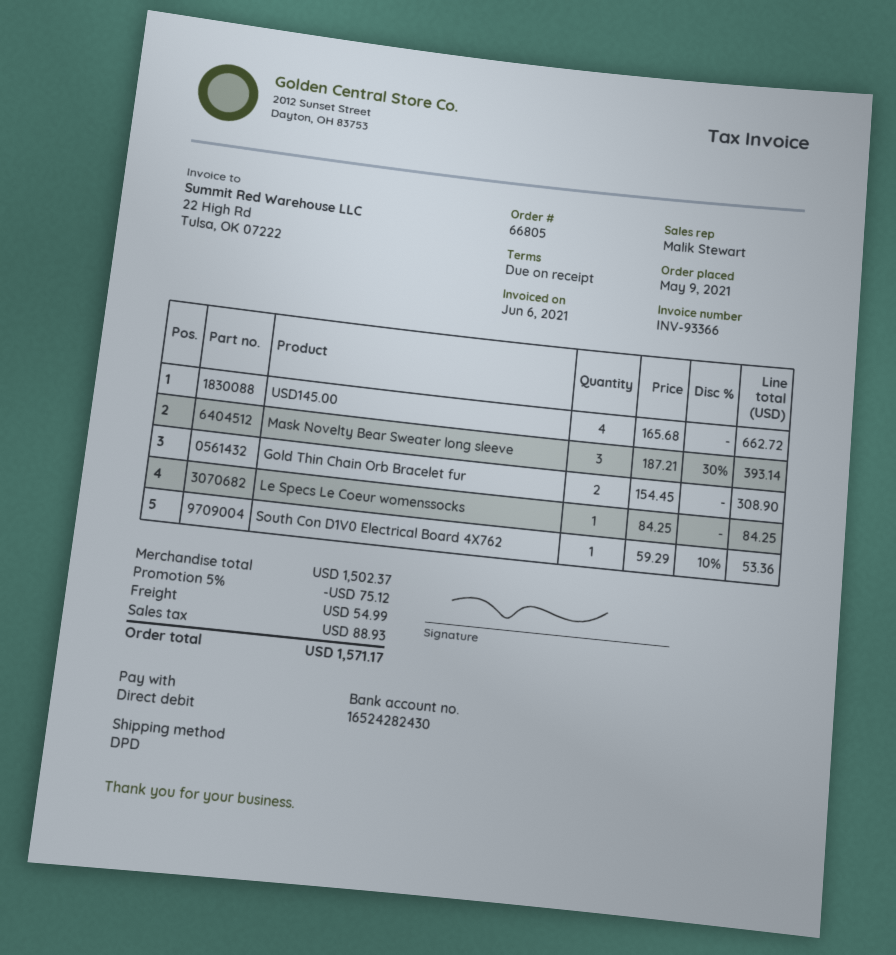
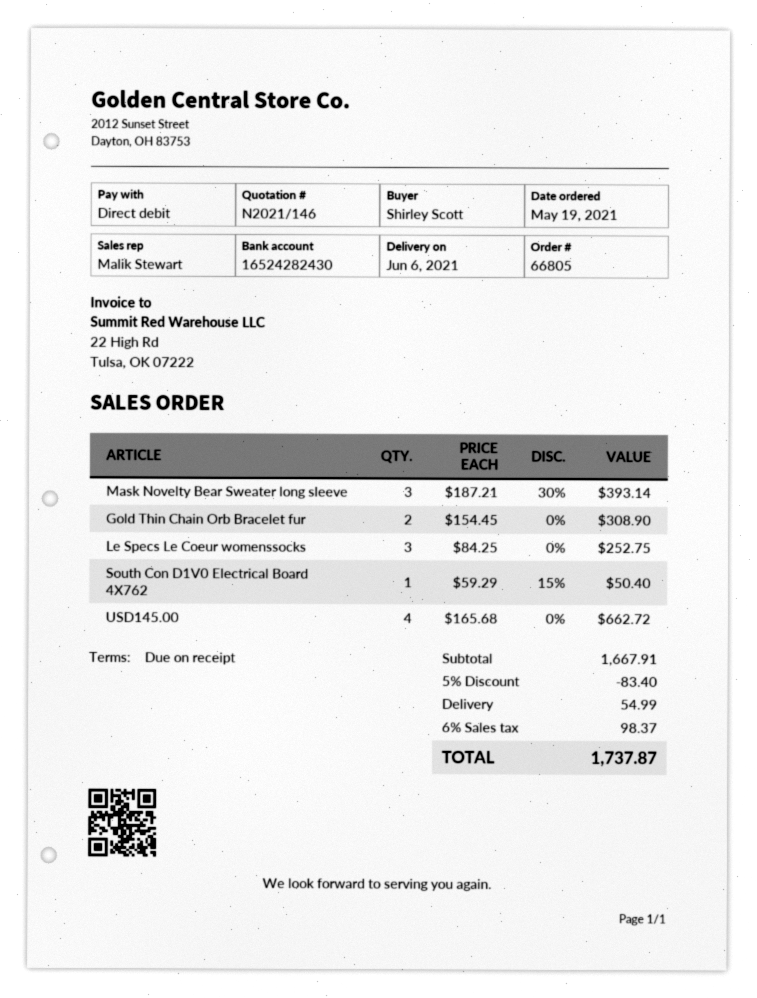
order date: 2021-05-09 -> 2021-05-19
Le Specs Le Coeur womenssocks: 1 x 84.25 = 84.25 -> 3 x 84.25 = 252.75
South Con D1V0 Electrical Board 4X762: 1 x 59.29 - 10% = 53.36 -> 1 x 59.29 - 15% = 50.40
subtotal: 1502.37 -> 1667.91
discount: 5% = 75.12 -> 5% = 83.40
tax: 88.93 -> 98.37
total: 1571.17 -> 1737.87

